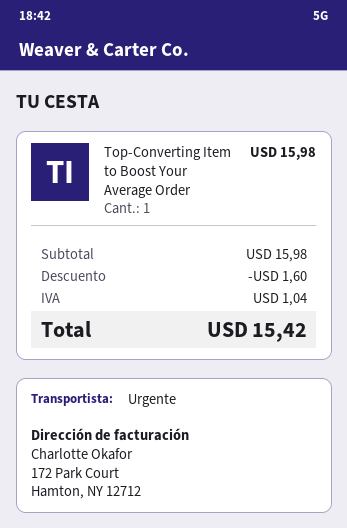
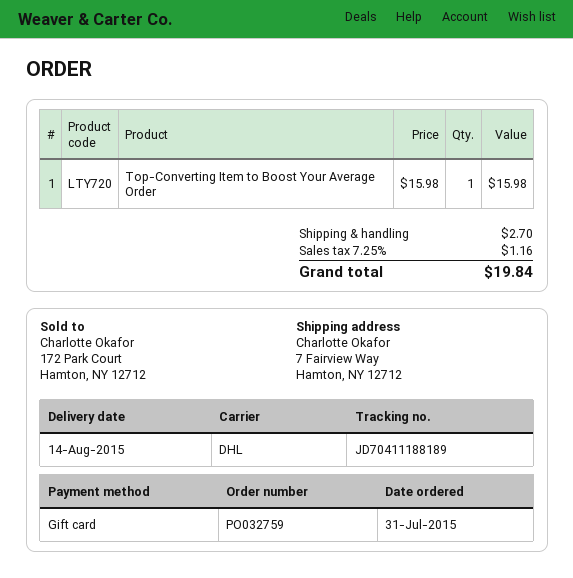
shipping method: express -> DHL
discount: 1.60 -> none
shipping: none -> 2.70
tax: 1.04 -> 1.16
total: 15.42 -> 19.84

